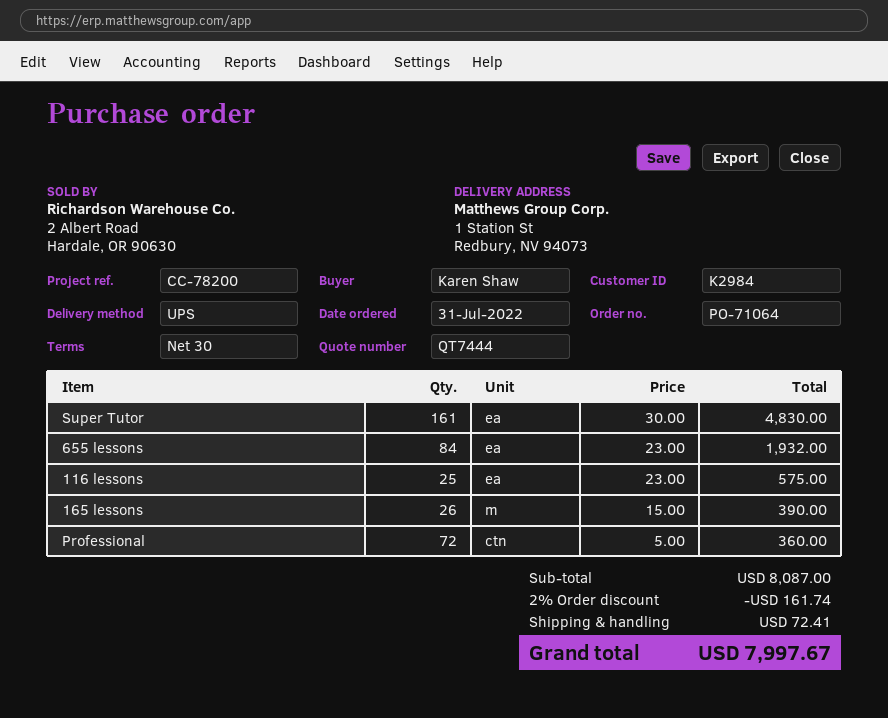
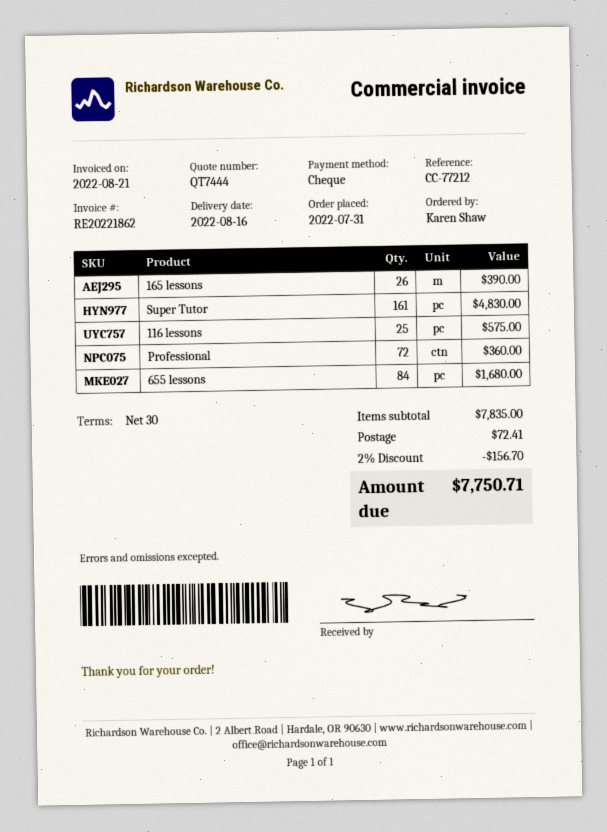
reference: CC-78200 -> CC-77212
655 lessons: 84 for 1932.00 -> 84 for 1680.00
subtotal: 8087.00 -> 7835.00
discount: 2% = 161.74 -> 2% = 156.70
total: 7997.67 -> 7750.71

